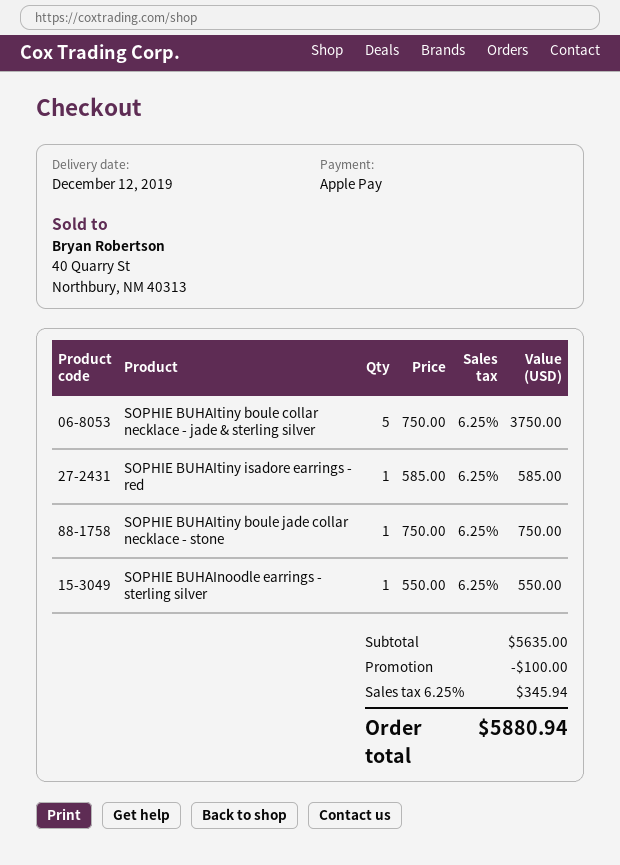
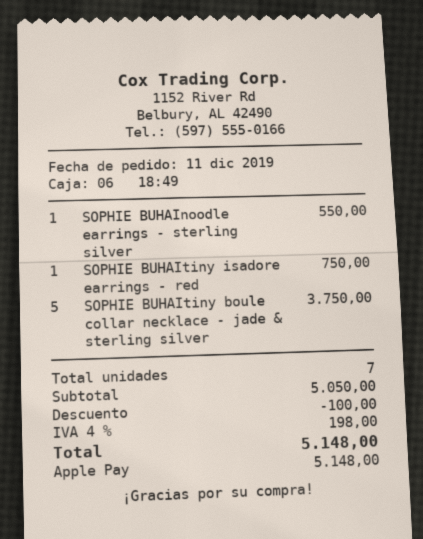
SOPHIE BUHAItiny isadore earrings - red: 1 for 585.00 -> 1 for 750.00
SOPHIE BUHAItiny boule jade collar necklace - stone: 1 for 750.00 -> none
subtotal: 5635.00 -> 5050.00
tax: 6.25% = 345.94 -> 4% = 198.00
total: 5880.94 -> 5148.00

